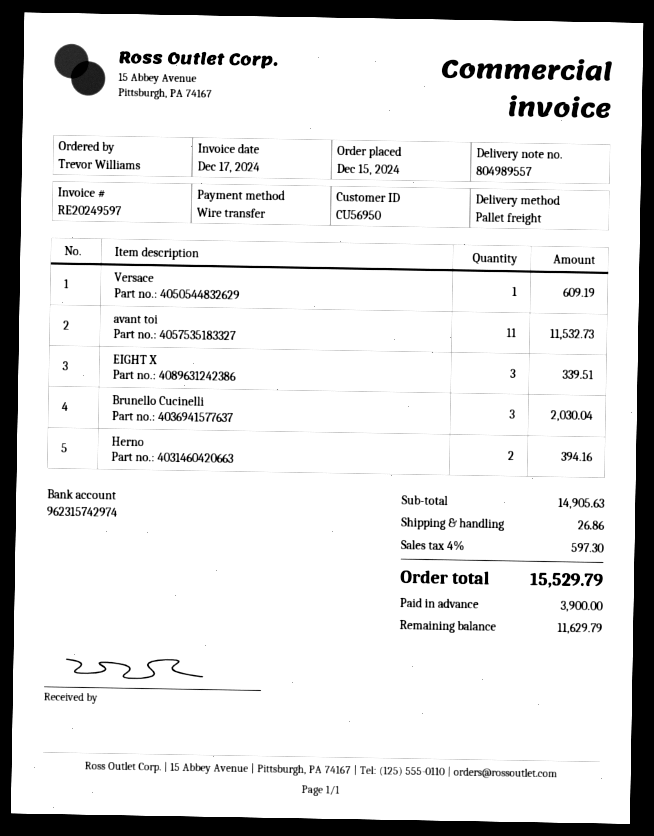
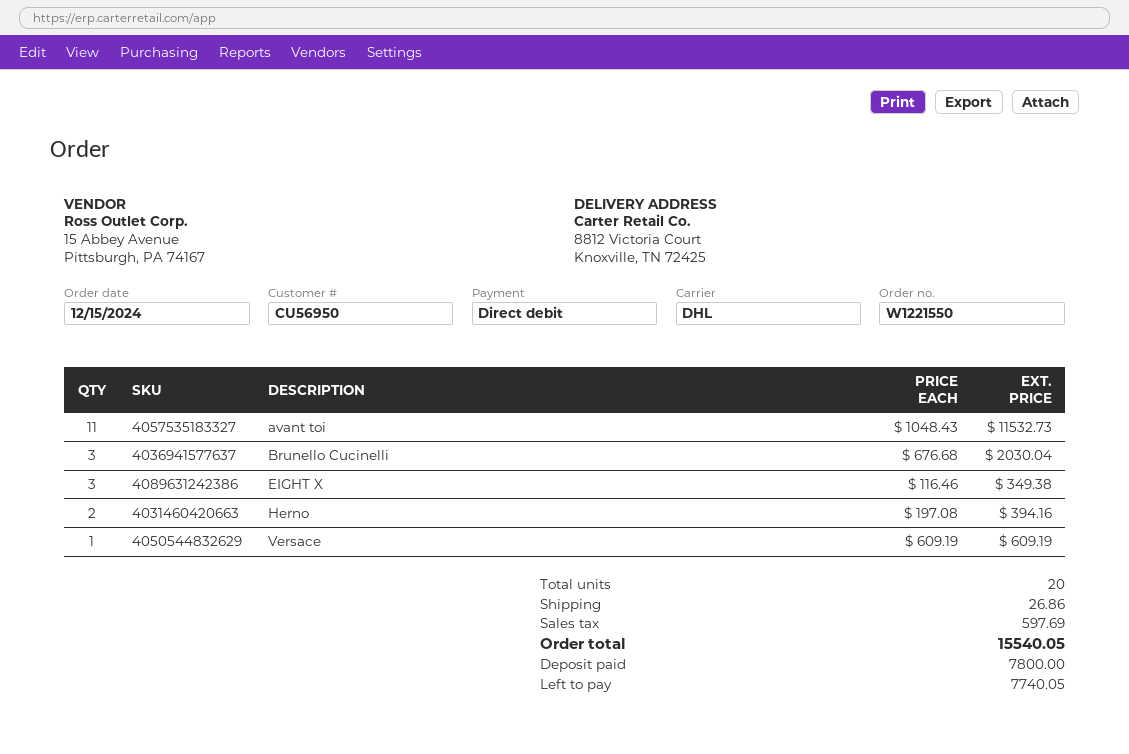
payment method: bank transfer -> direct debit
shipping method: pallet freight -> DHL
EIGHT X: 3 for 339.51 -> 3 for 349.38
tax: 597.30 -> 597.69
total: 15529.79 -> 15540.05
deposit: 3900.00 -> 7800.00
balance: 11629.79 -> 7740.05

